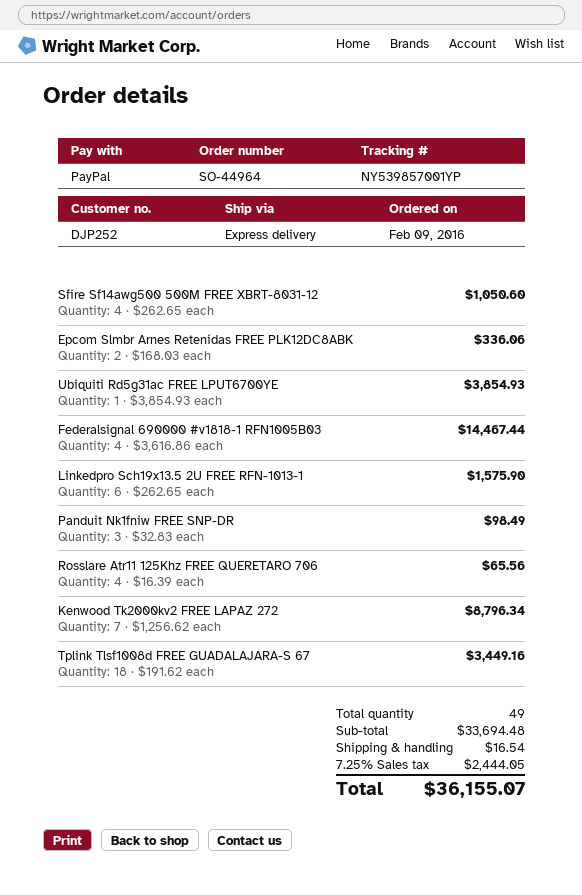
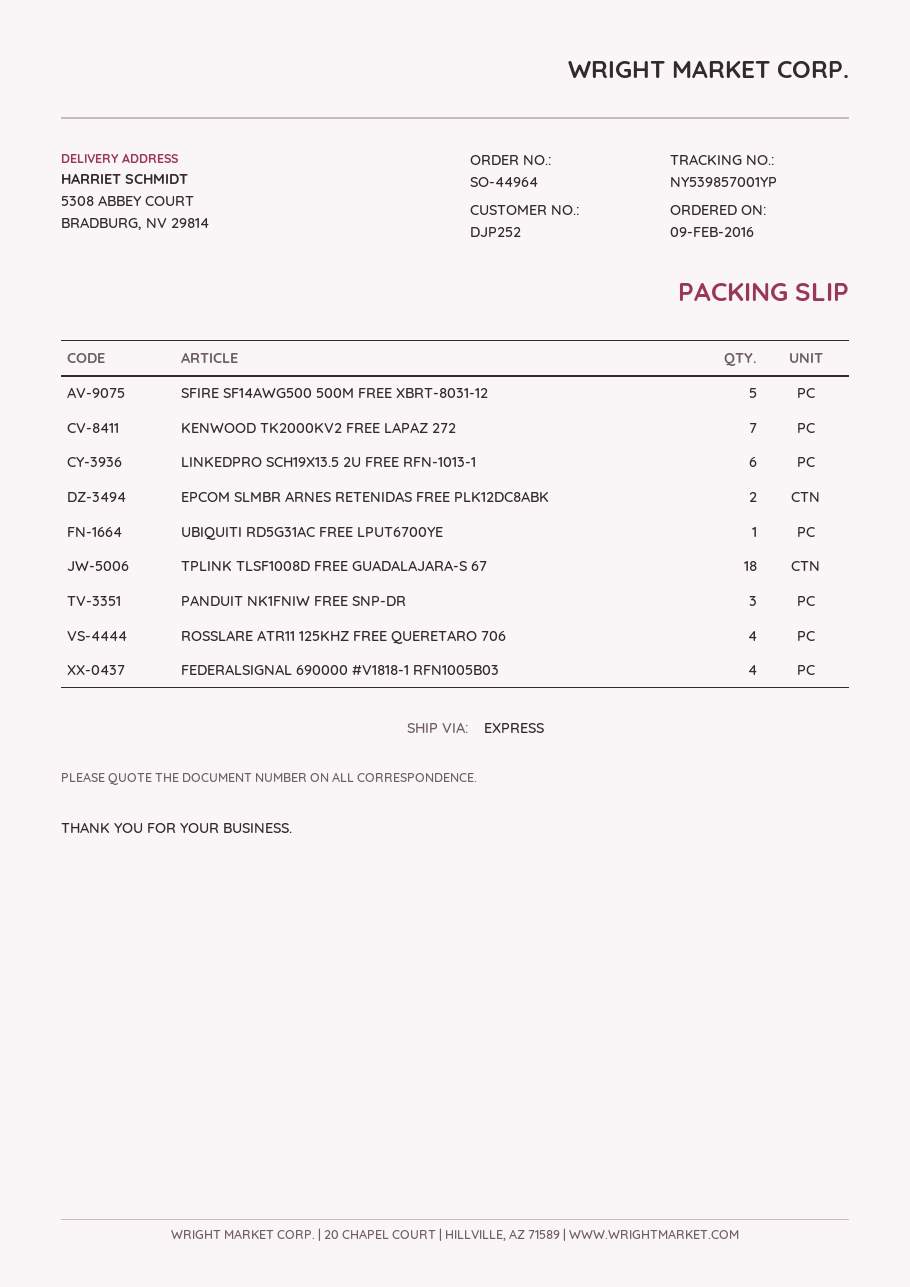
Sfire Sf14awg500 500M FREE XBRT-8031-12: 4 -> 5

